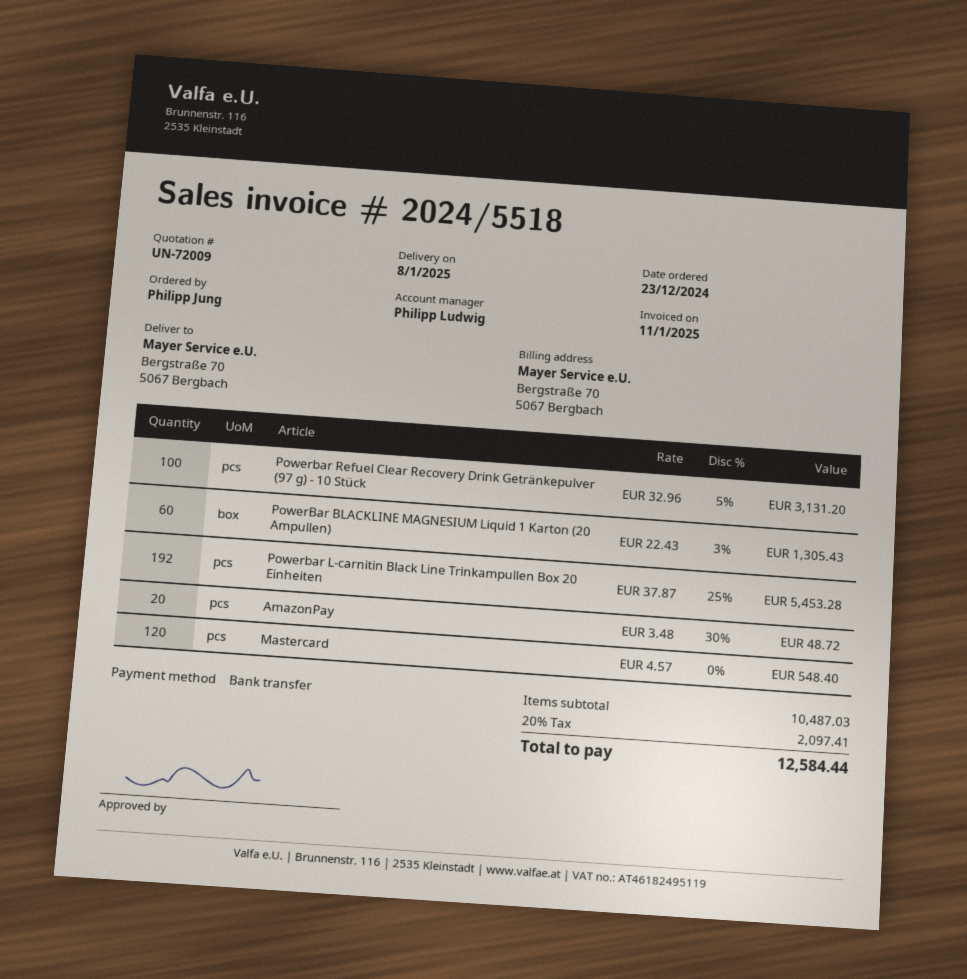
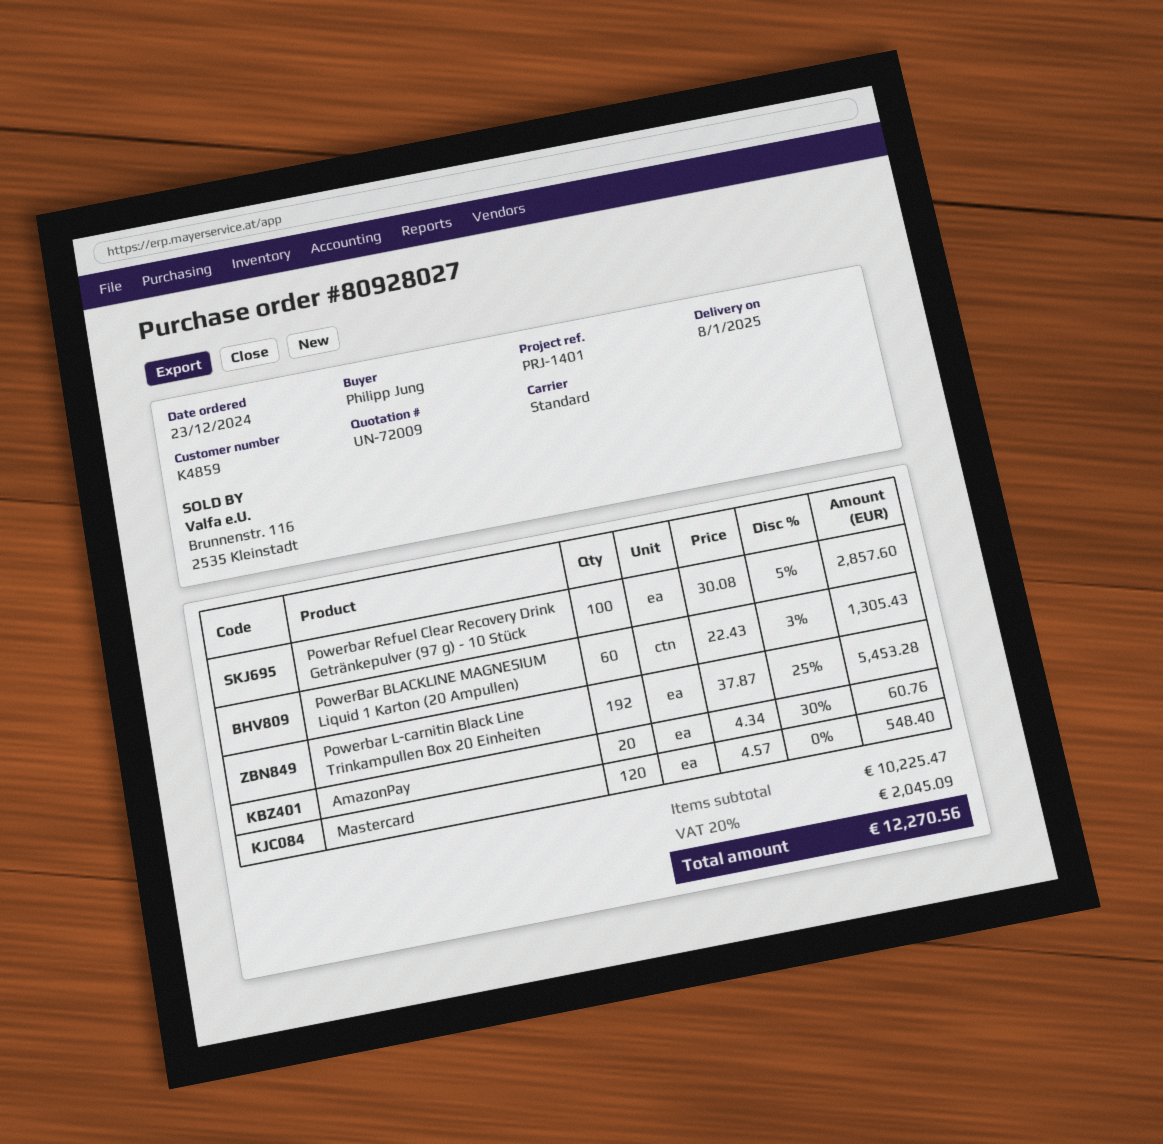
Powerbar Refuel Clear Recovery Drink Getränkepulver (97 g) - 10 Stück: 100 x 32.96 - 5% = 3131.20 -> 100 x 30.08 - 5% = 2857.60
AmazonPay: 20 x 3.48 - 30% = 48.72 -> 20 x 4.34 - 30% = 60.76
subtotal: 10487.03 -> 10225.47
tax: 20% = 2097.41 -> 20% = 2045.09
total: 12584.44 -> 12270.56

